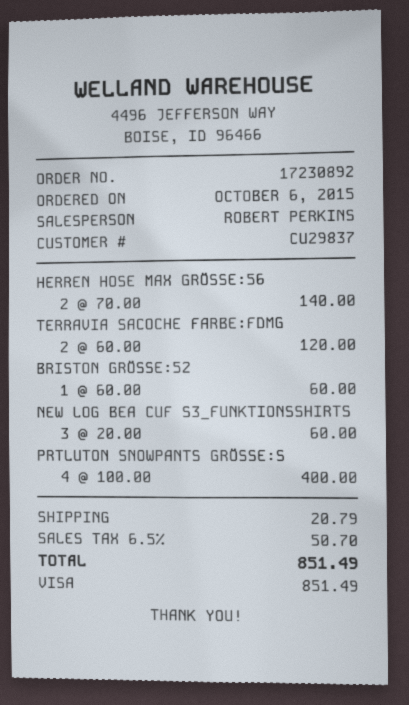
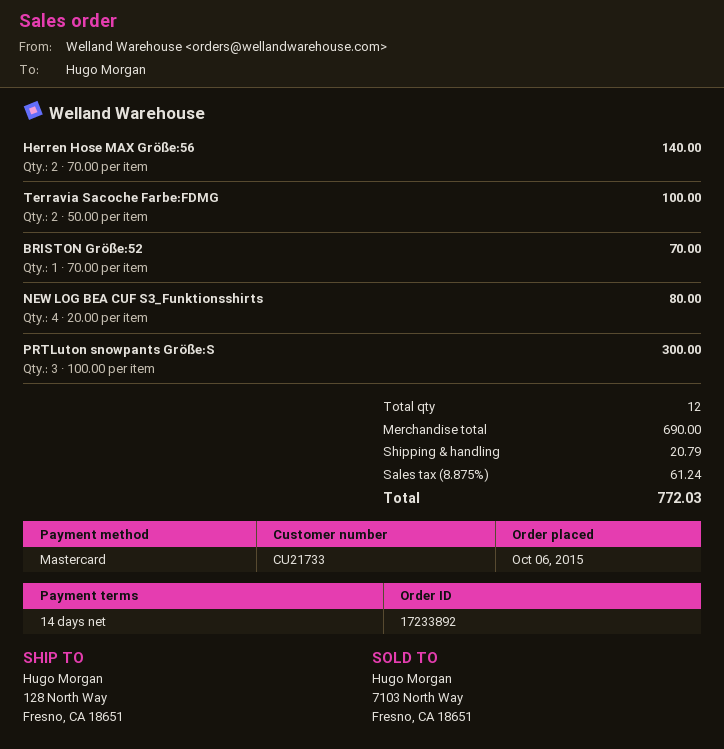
order number: 17230892 -> 17233892
customer number: CU29837 -> CU21733
payment method: Visa -> Mastercard
TERRAVIA SACOCHE FARBE:FDMG: 2 x 60.00 = 120.00 -> 2 x 50.00 = 100.00
BRISTON GRÖSSE:52: 1 x 60.00 = 60.00 -> 1 x 70.00 = 70.00
NEW LOG BEA CUF S3_FUNKTIONSSHIRTS: 3 x 20.00 = 60.00 -> 4 x 20.00 = 80.00
PRTLUTON SNOWPANTS GRÖSSE:S: 4 x 100.00 = 400.00 -> 3 x 100.00 = 300.00
tax: 6.5% = 50.70 -> 8.875% = 61.24
total: 851.49 -> 772.03

